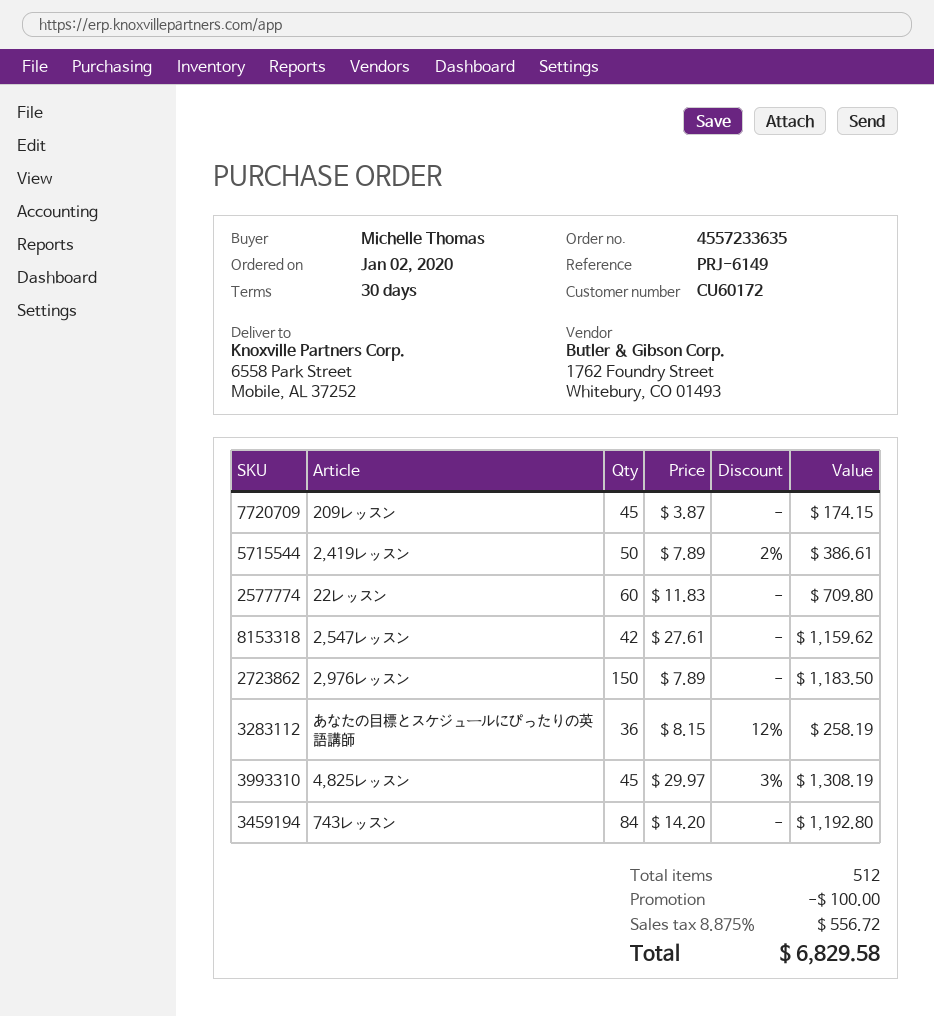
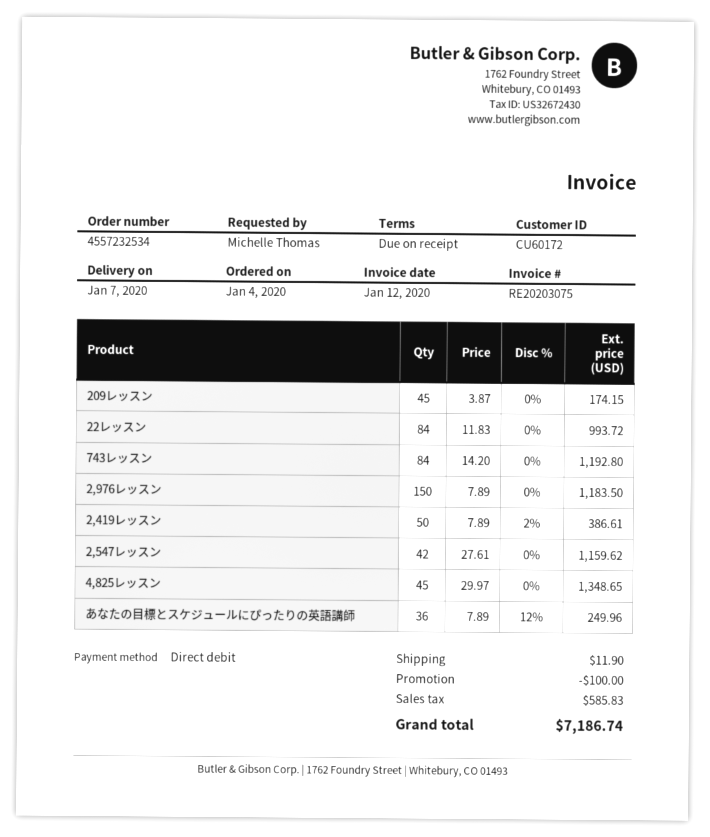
order number: 4557233635 -> 4557232534
order date: 2020-01-02 -> 2020-01-04
payment terms: 30 days -> on receipt
22レッスン: 60 x 11.83 = 709.80 -> 84 x 11.83 = 993.72
あなたの目標とスケジュールにぴったりの英語講師: 36 x 8.15 - 12% = 258.19 -> 36 x 7.89 - 12% = 249.96
4,825レッスン: 45 x 29.97 - 3% = 1308.19 -> 45 x 29.97 = 1348.65
shipping: none -> 11.90
tax: 556.72 -> 585.83
total: 6829.58 -> 7186.74

